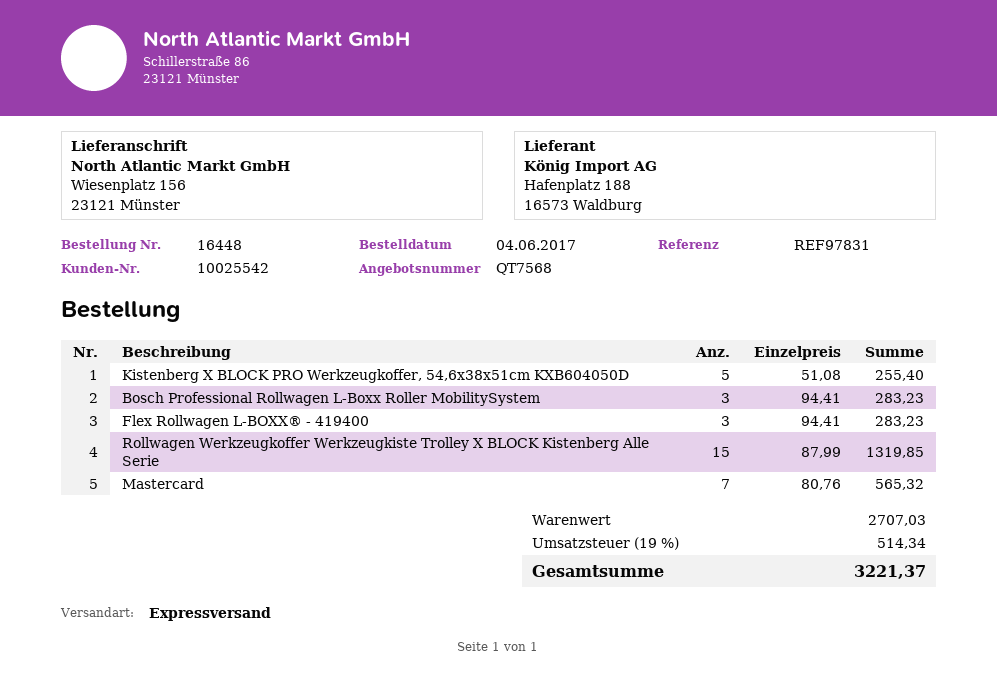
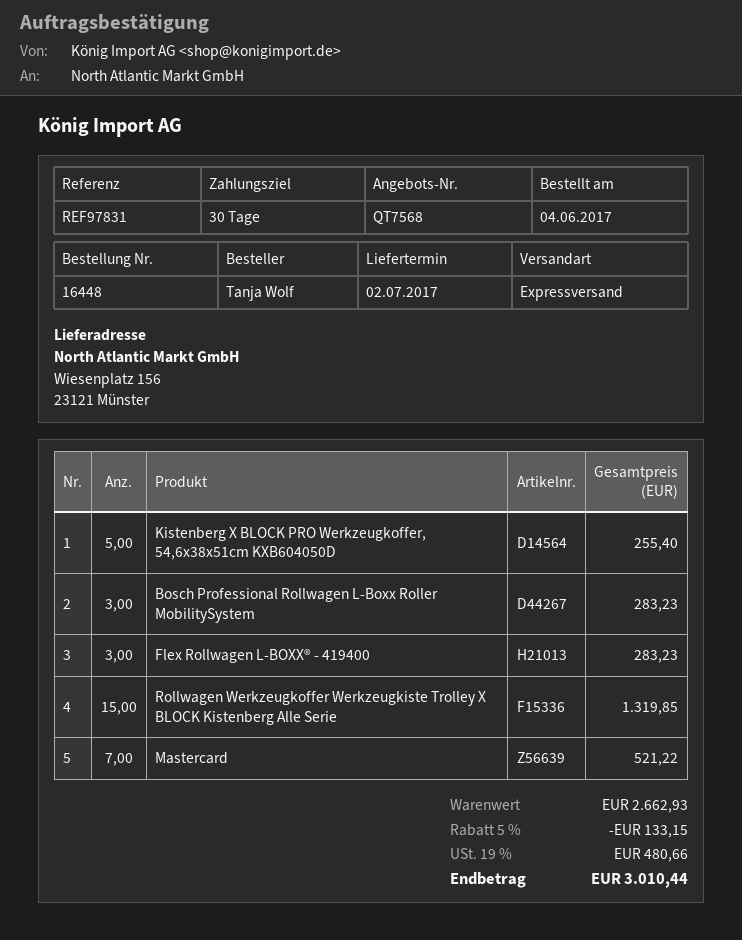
Mastercard: 7 for 565.32 -> 7 for 521.22
subtotal: 2707.03 -> 2662.93
discount: none -> 5% = 133.15
tax: 19% = 514.34 -> 19% = 480.66
total: 3221.37 -> 3010.44

